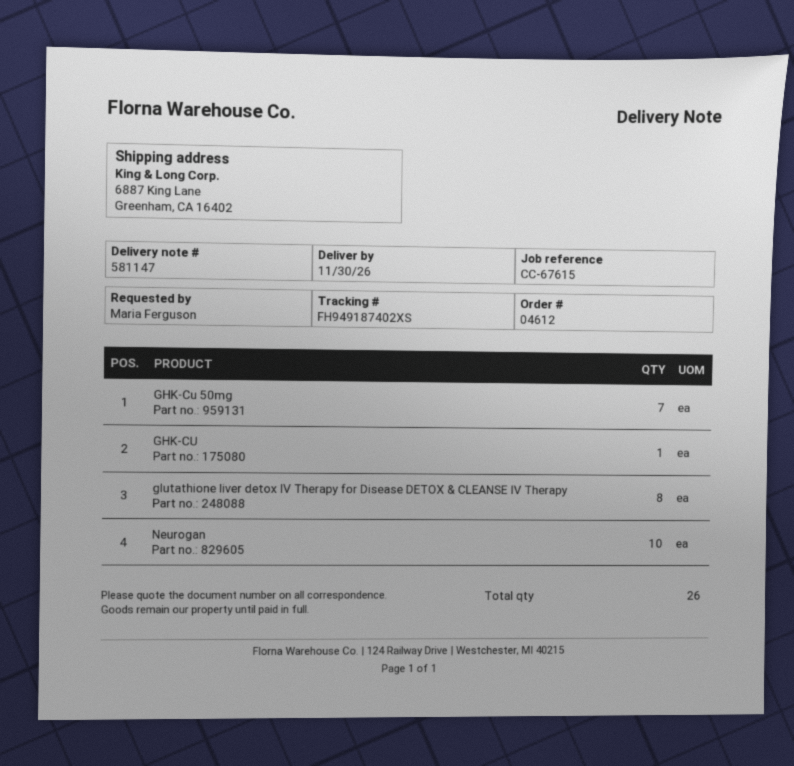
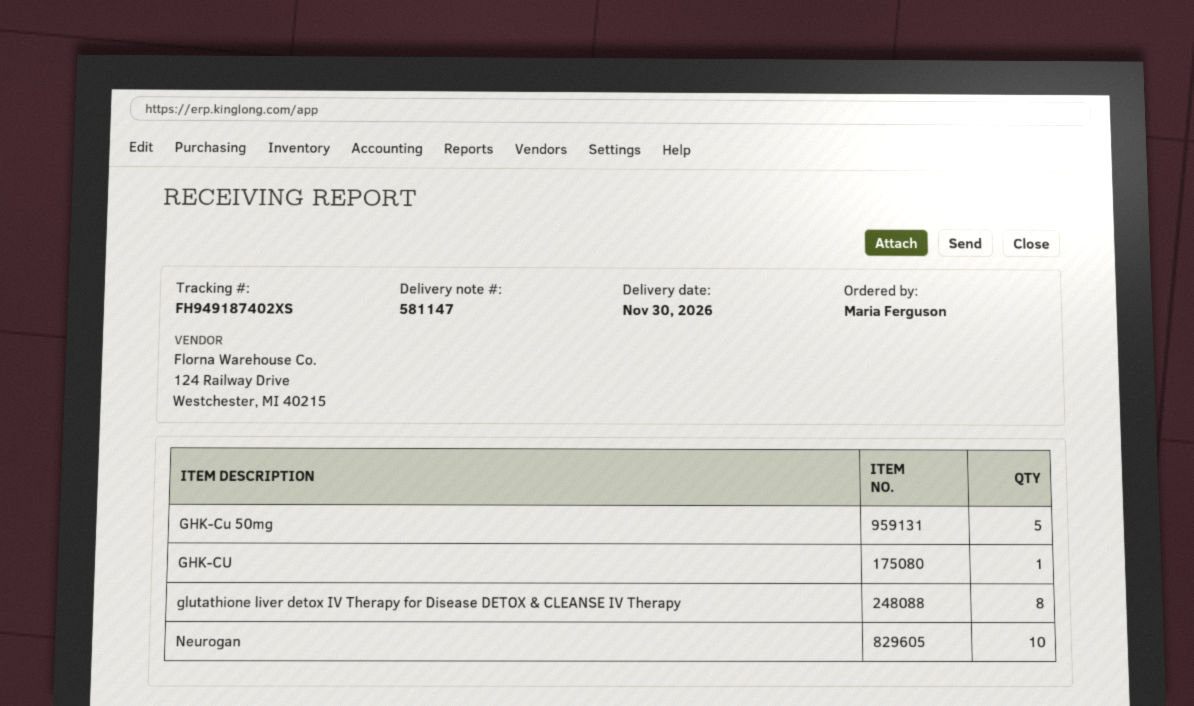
GHK-Cu 50mg: 7 -> 5

